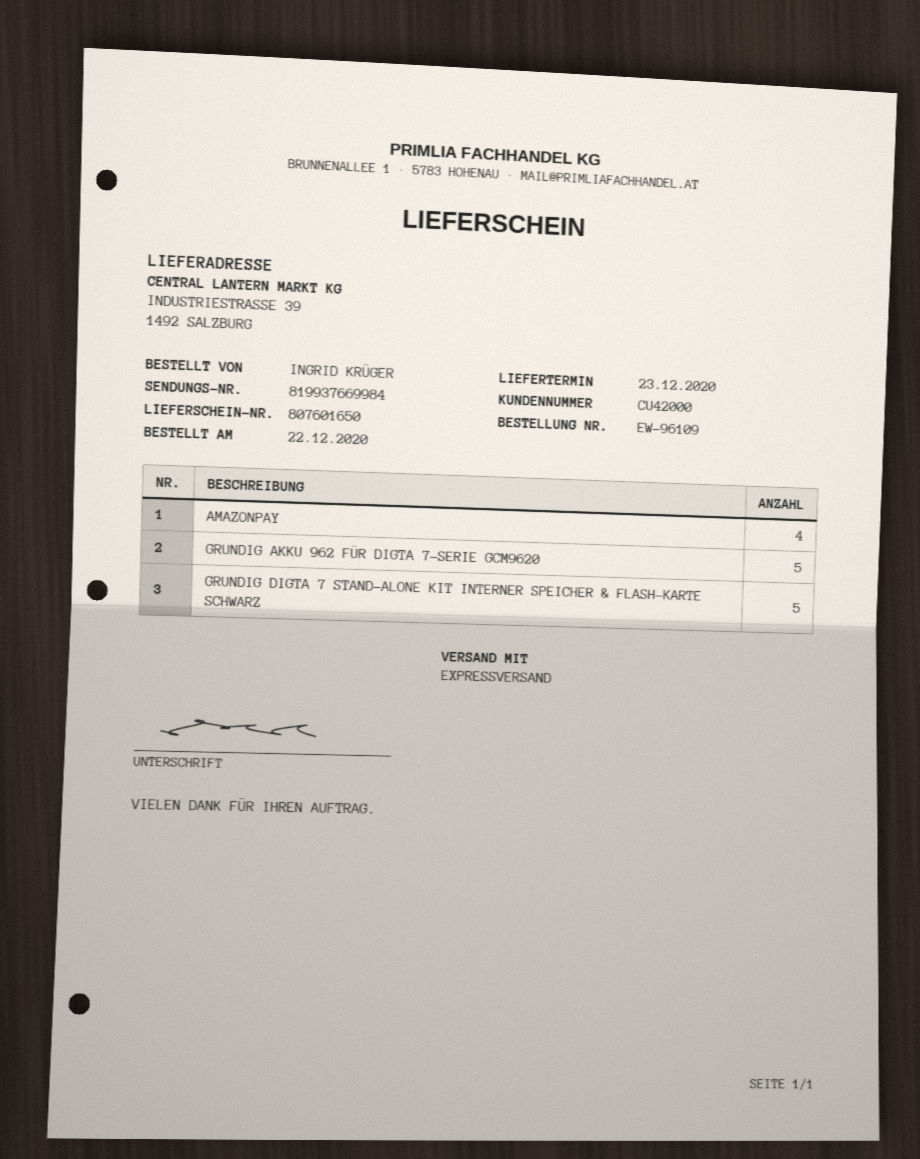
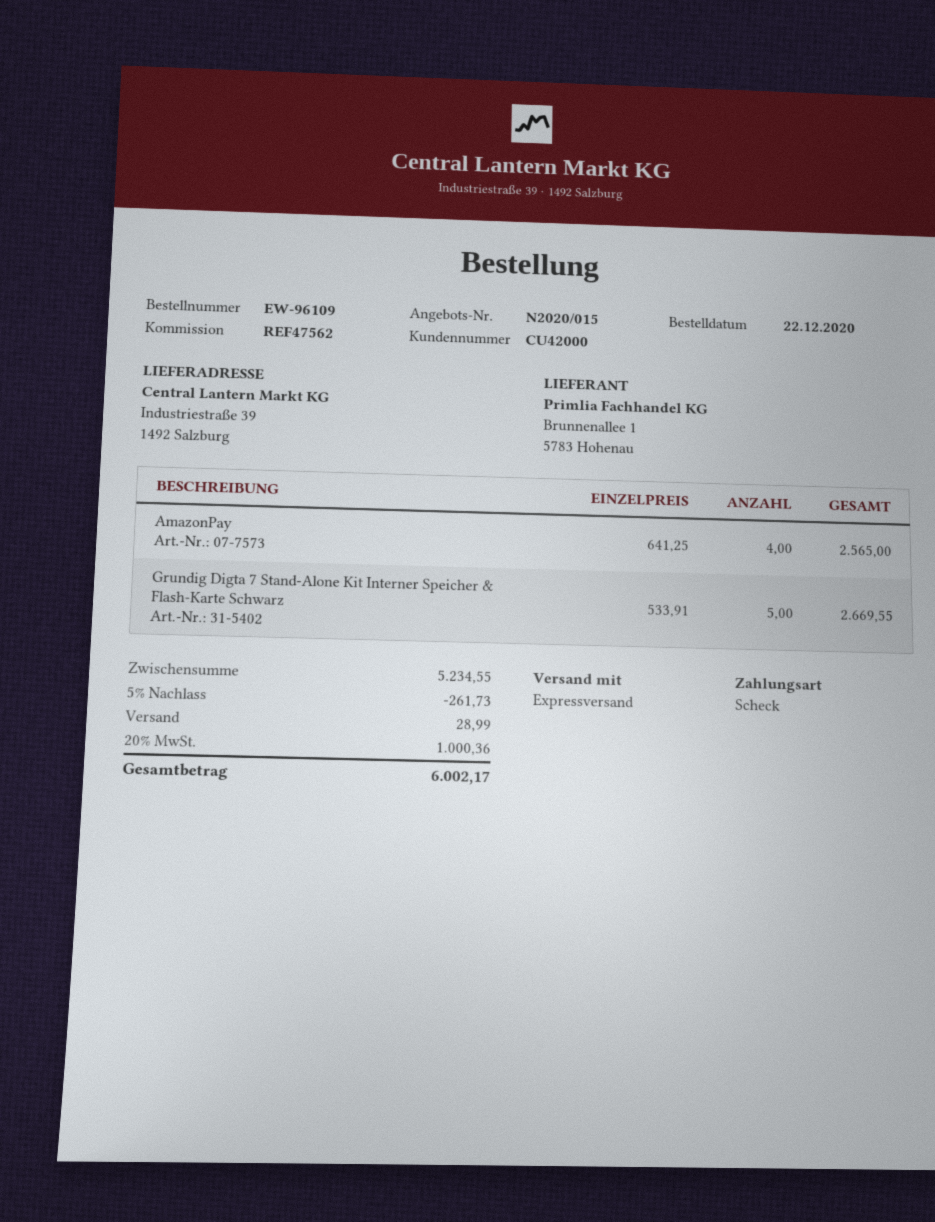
GRUNDIG AKKU 962 FÜR DIGTA 7-SERIE GCM9620: 5 -> none

